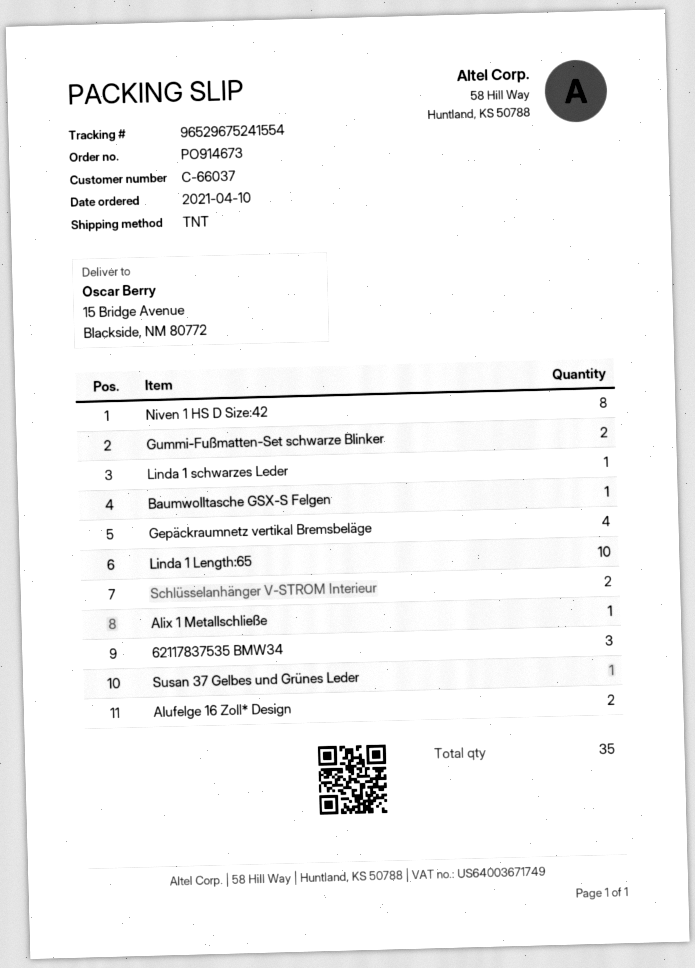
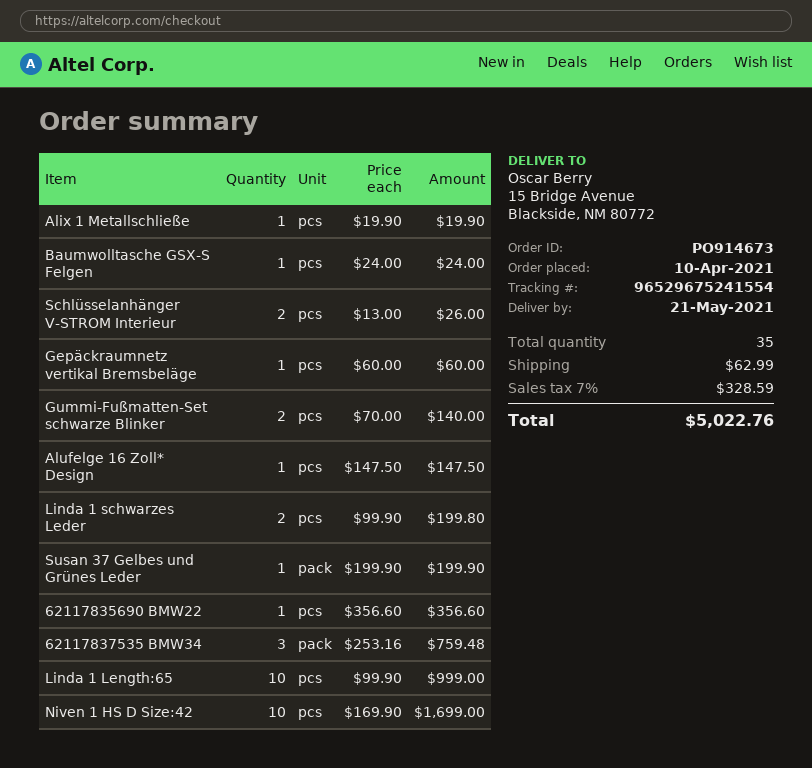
Niven 1 HS D Size:42: 8 -> 10
Linda 1 schwarzes Leder: 1 -> 2
Gepäckraumnetz vertikal Bremsbeläge: 4 -> 1
Alufelge 16 Zoll* Design: 2 -> 1
62117835690 BMW22: none -> 1

